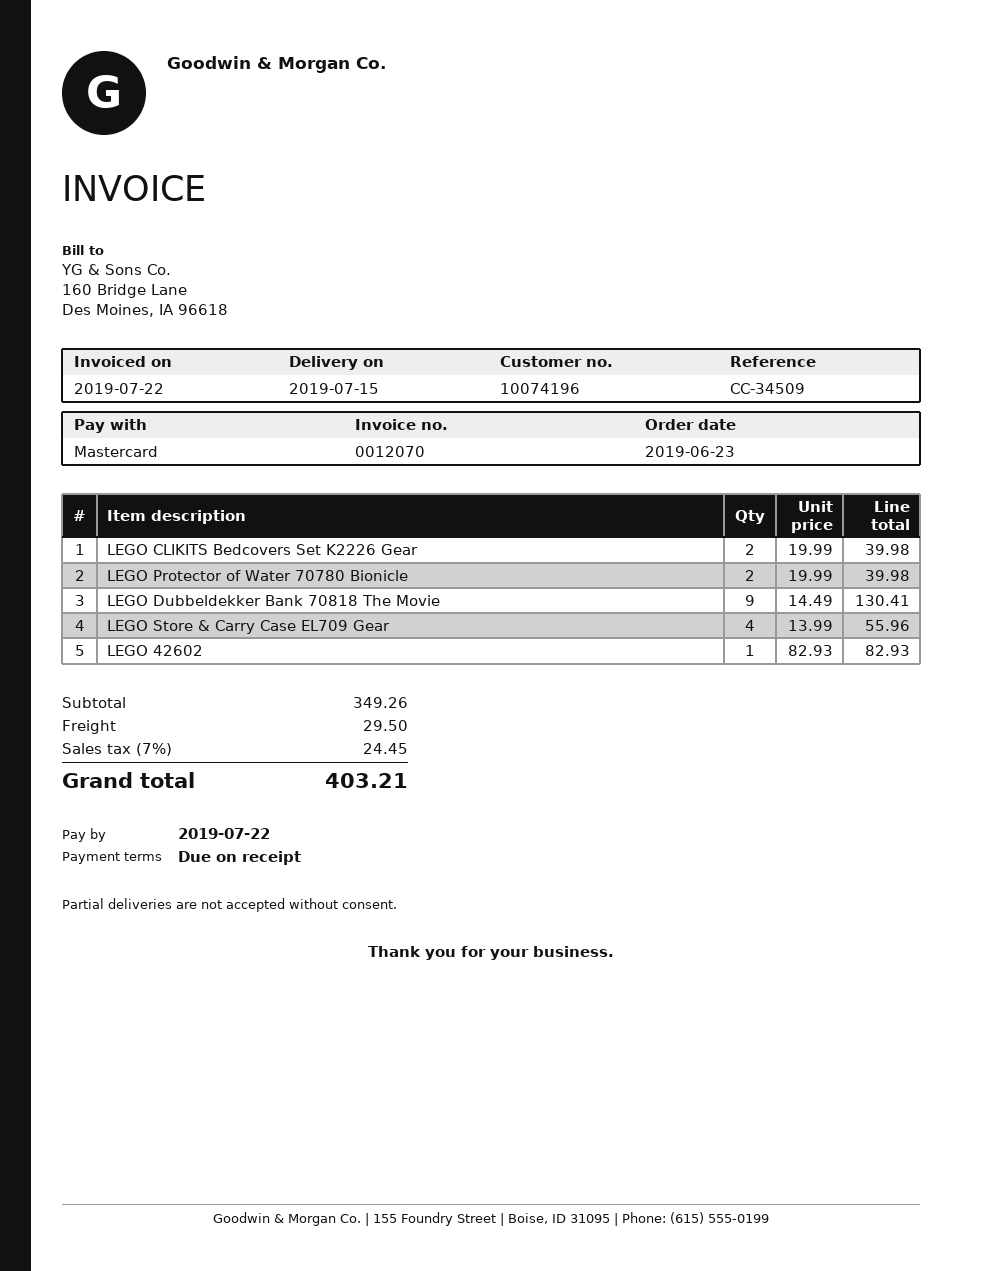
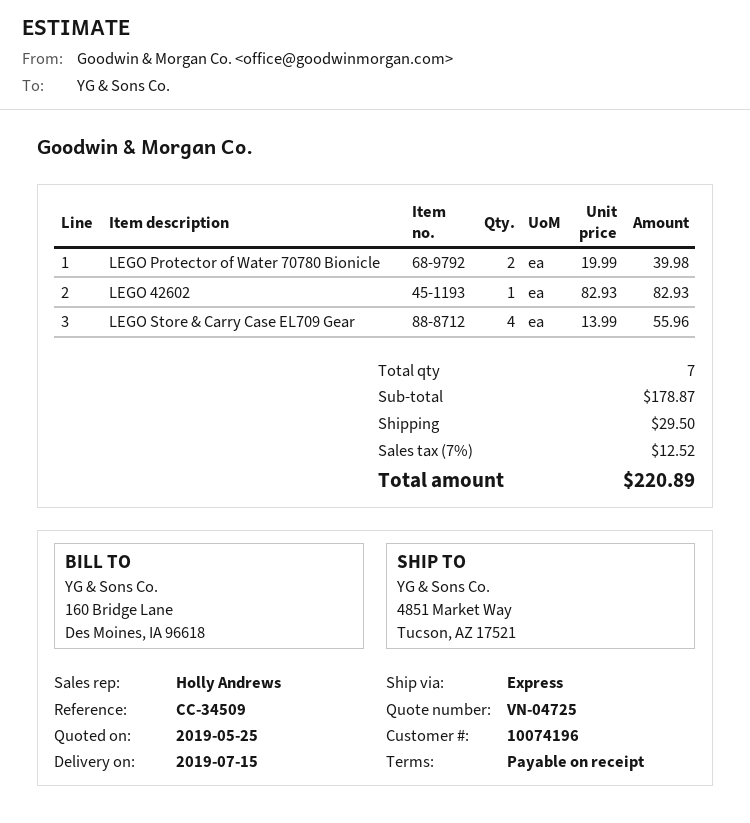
LEGO CLIKITS Bedcovers Set K2226 Gear: 2 x 19.99 = 39.98 -> none
LEGO Dubbeldekker Bank 70818 The Movie: 9 x 14.49 = 130.41 -> none
subtotal: 349.26 -> 178.87
tax: 7% = 24.45 -> 7% = 12.52
total: 403.21 -> 220.89

